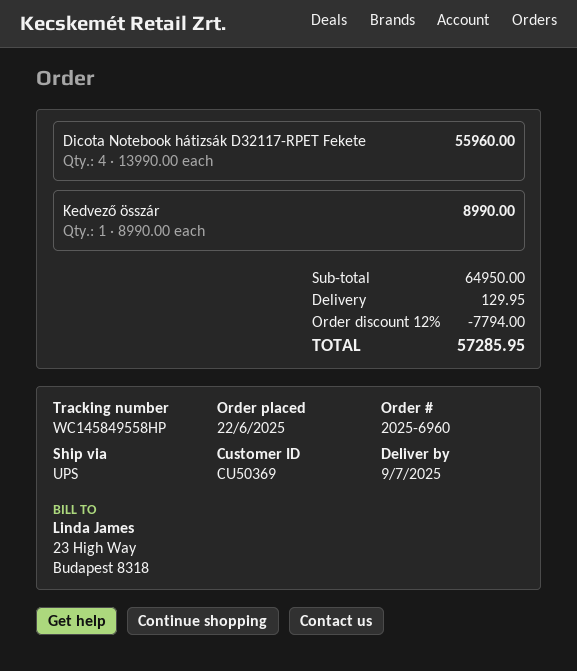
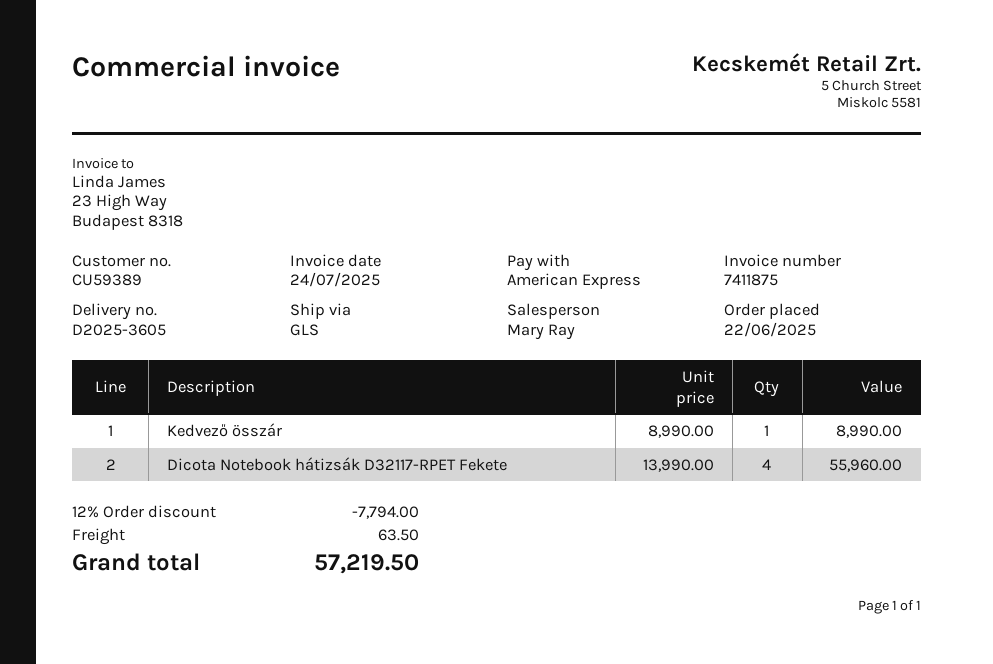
customer number: CU50369 -> CU59389
shipping method: UPS -> GLS
shipping: 129.95 -> 63.50
total: 57285.95 -> 57219.50

